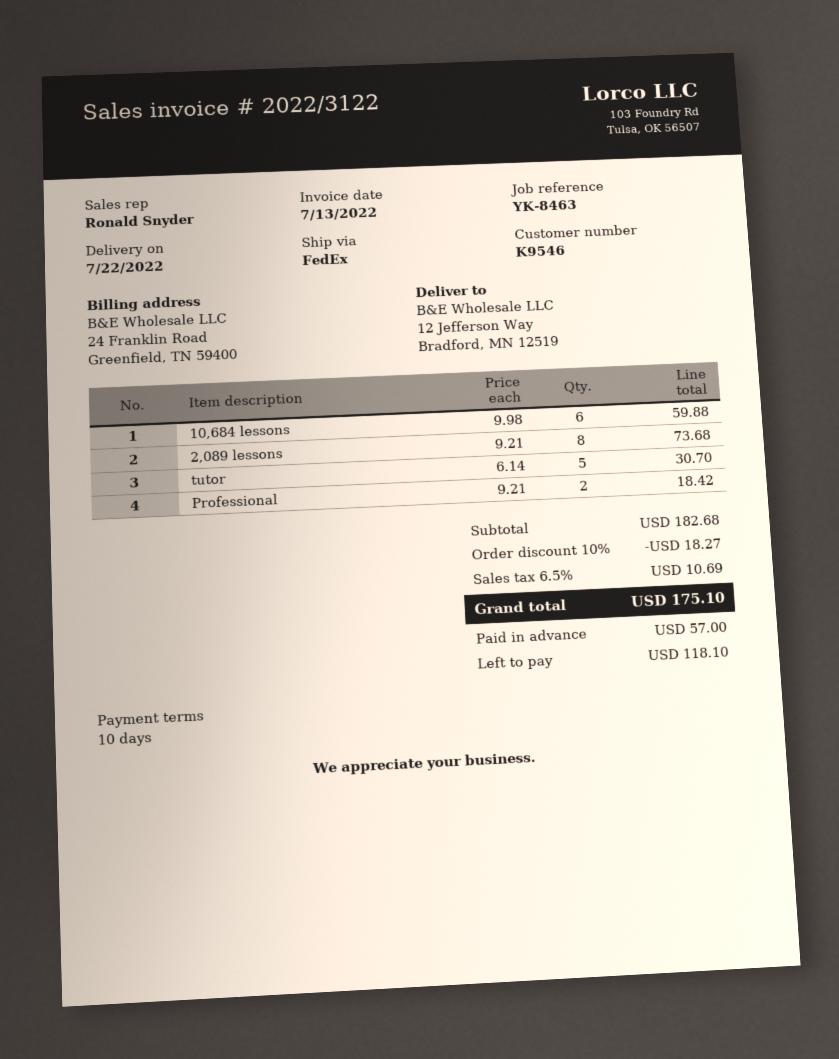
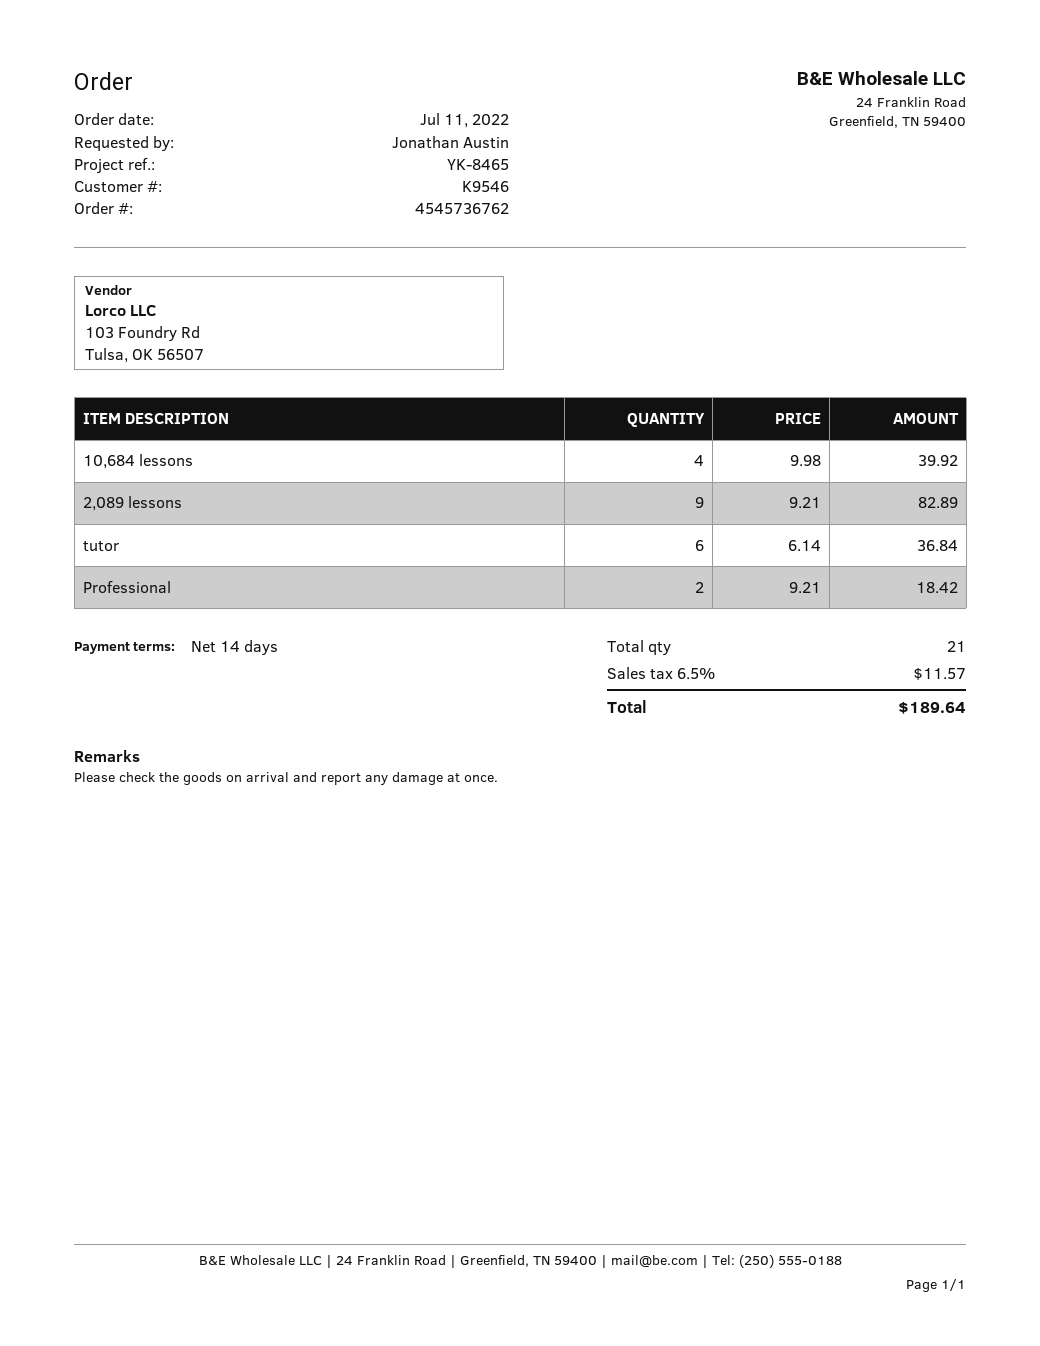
payment terms: 10 days -> 14 days
reference: YK-8463 -> YK-8465
10,684 lessons: 6 x 9.98 = 59.88 -> 4 x 9.98 = 39.92
2,089 lessons: 8 x 9.21 = 73.68 -> 9 x 9.21 = 82.89
tutor: 5 x 6.14 = 30.70 -> 6 x 6.14 = 36.84
discount: 10% = 18.27 -> none
tax: 6.5% = 10.69 -> 6.5% = 11.57
total: 175.10 -> 189.64

